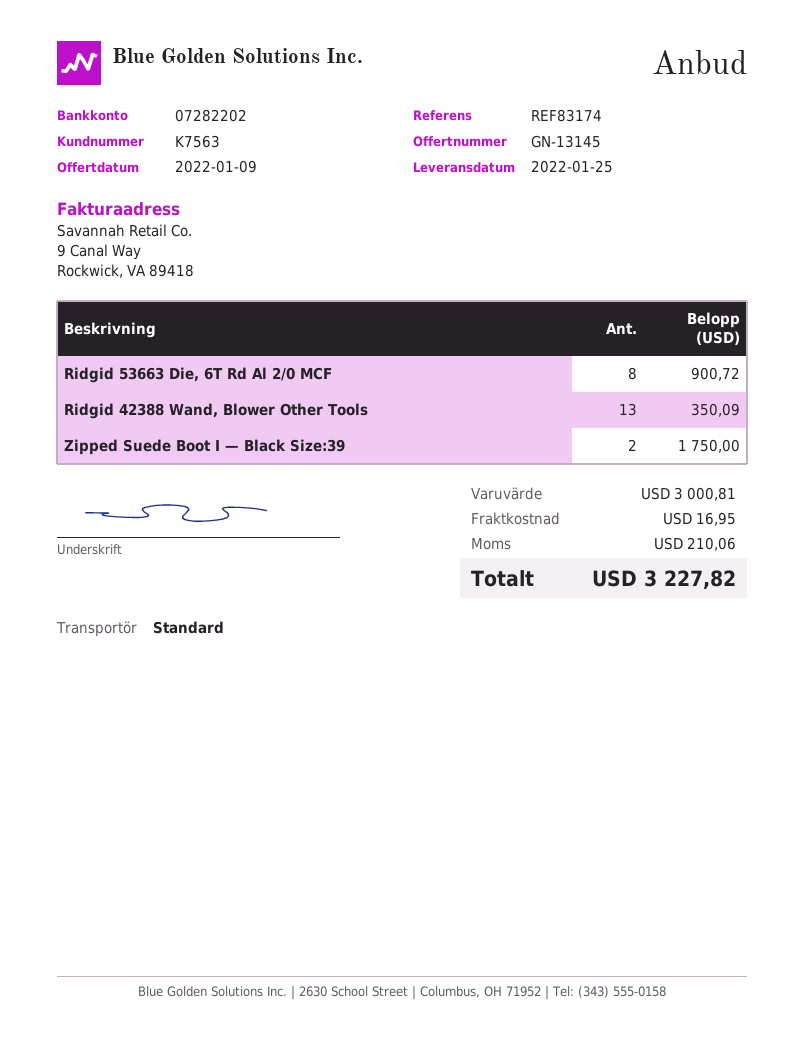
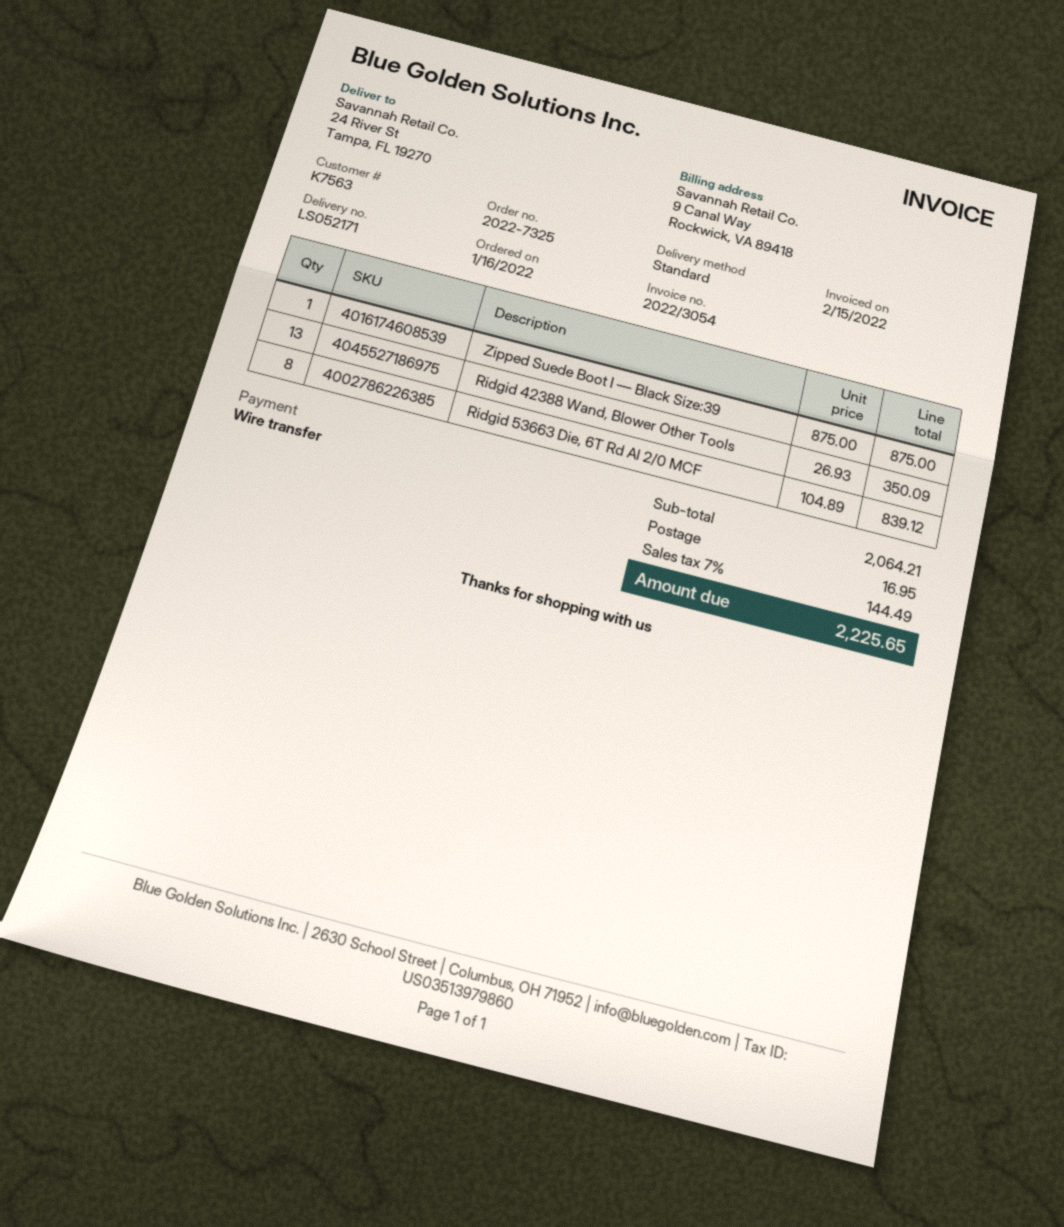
Ridgid 53663 Die, 6T Rd Al 2/0 MCF: 8 for 900.72 -> 8 for 839.12
Zipped Suede Boot I — Black Size:39: 2 for 1750.00 -> 1 for 875.00
subtotal: 3000.81 -> 2064.21
tax: 210.06 -> 144.49
total: 3227.82 -> 2225.65

